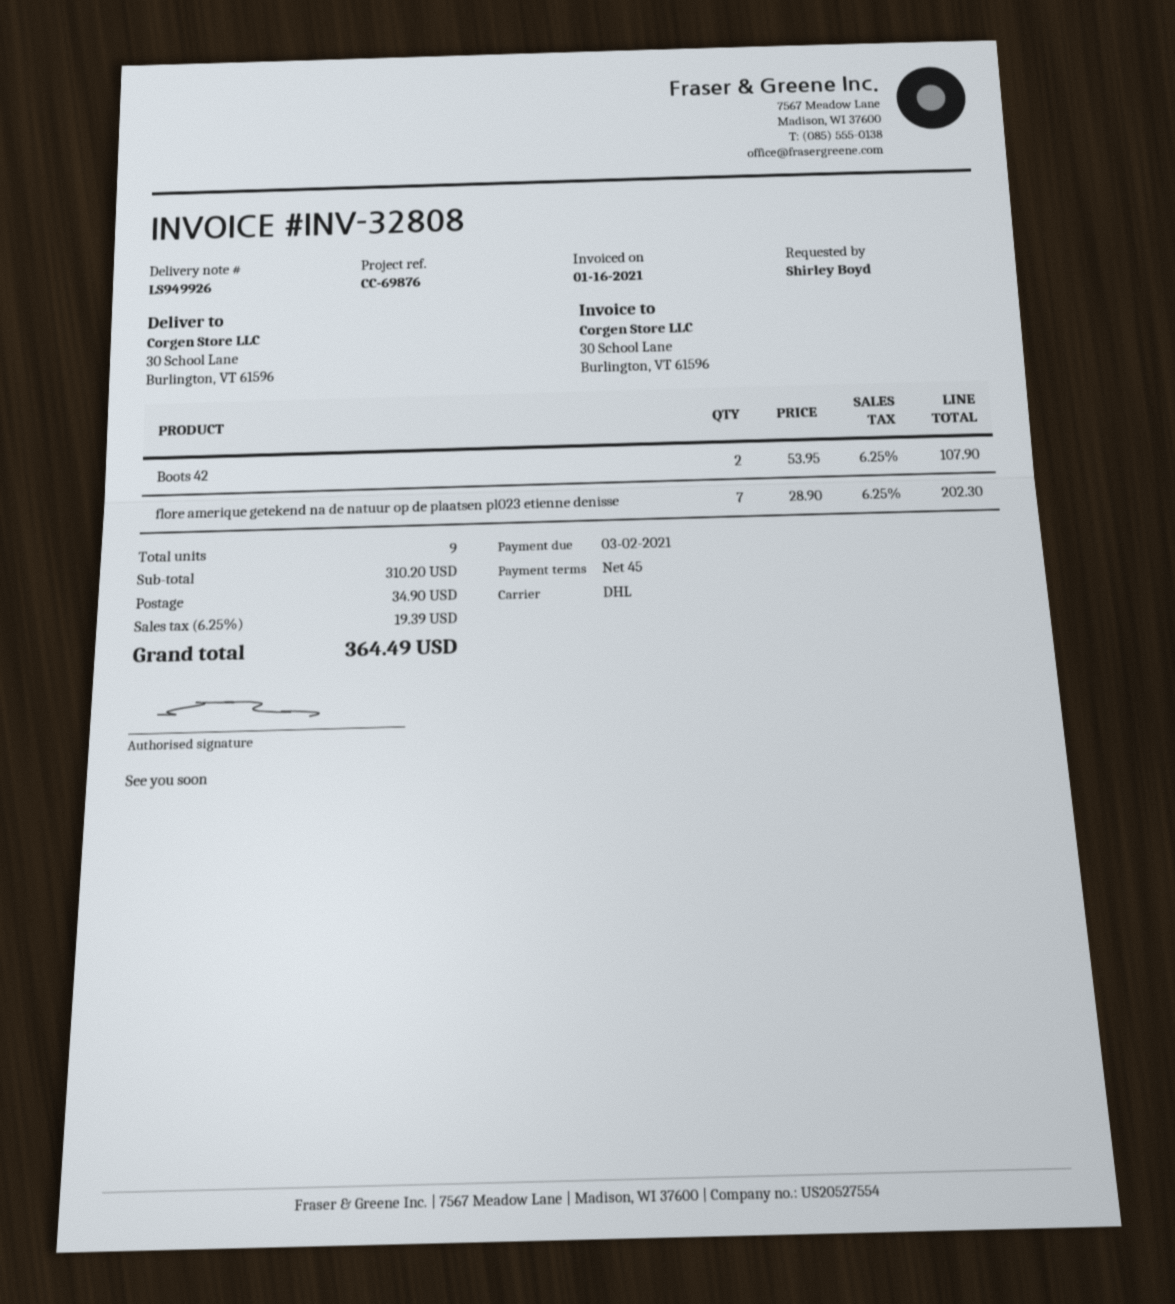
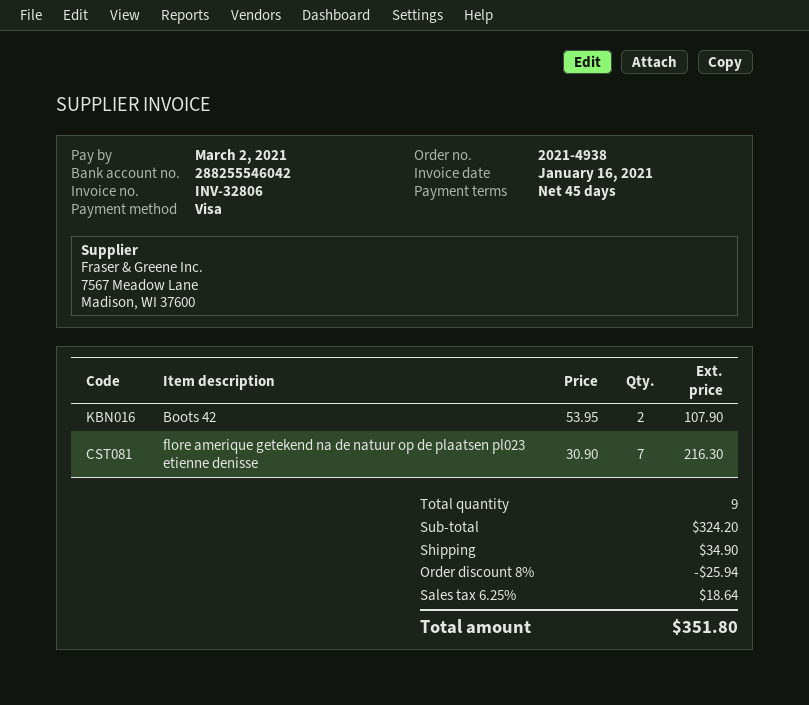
invoice number: INV-32808 -> INV-32806
flore amerique getekend na de natuur op de plaatsen pl023 etienne denisse: 7 x 28.90 = 202.30 -> 7 x 30.90 = 216.30
subtotal: 310.20 -> 324.20
discount: none -> 8% = 25.94
tax: 6.25% = 19.39 -> 6.25% = 18.64
total: 364.49 -> 351.80

